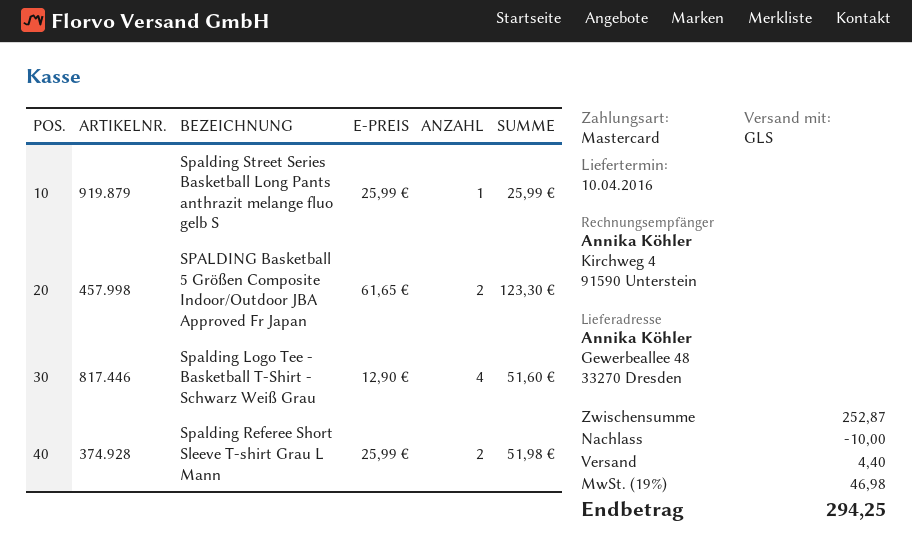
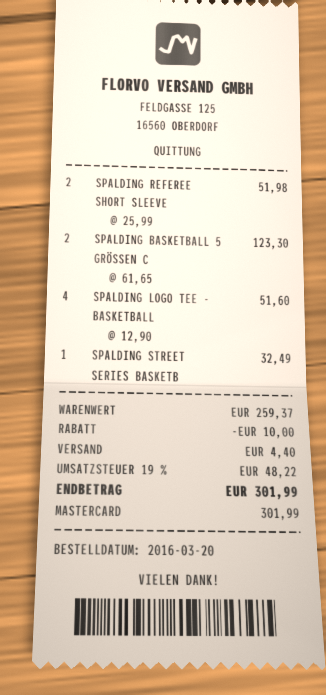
Spalding Street Series Basketball Long Pants anthrazit melange fluo gelb S: 1 x 25.99 = 25.99 -> 1 x 32.49 = 32.49
subtotal: 252.87 -> 259.37
tax: 19% = 46.98 -> 19% = 48.22
total: 294.25 -> 301.99

